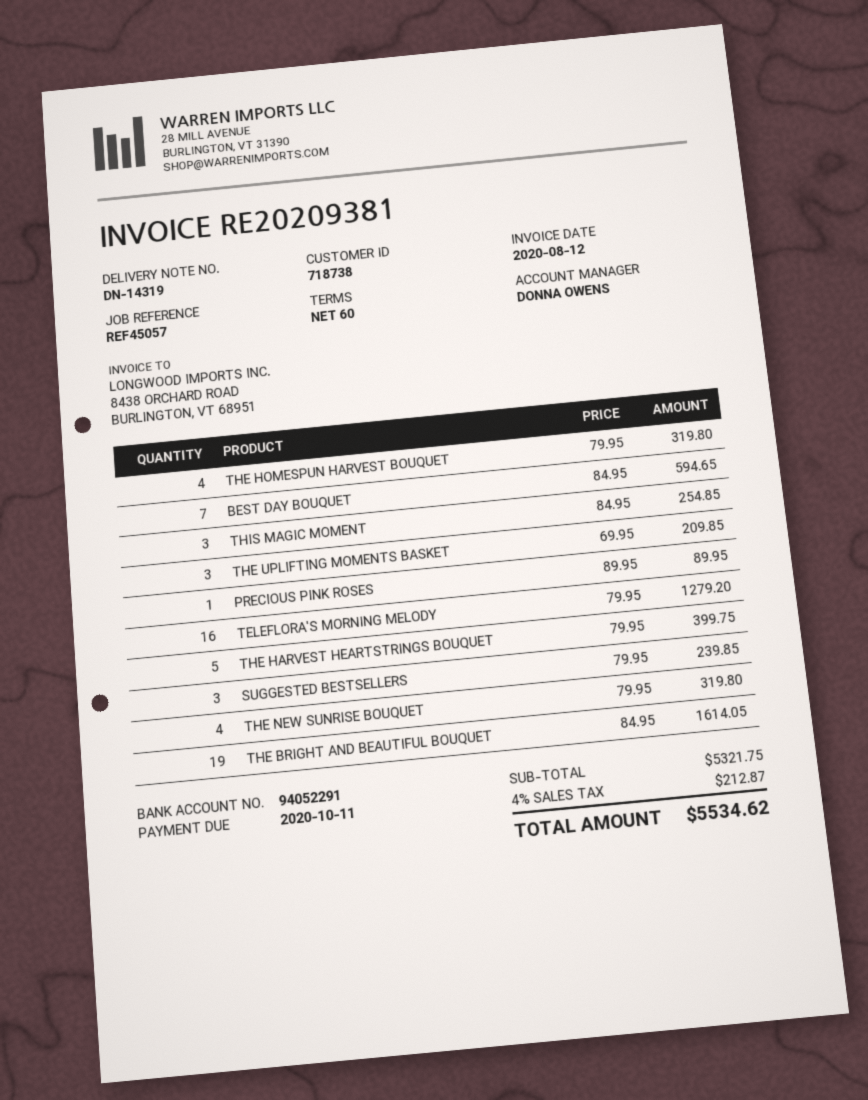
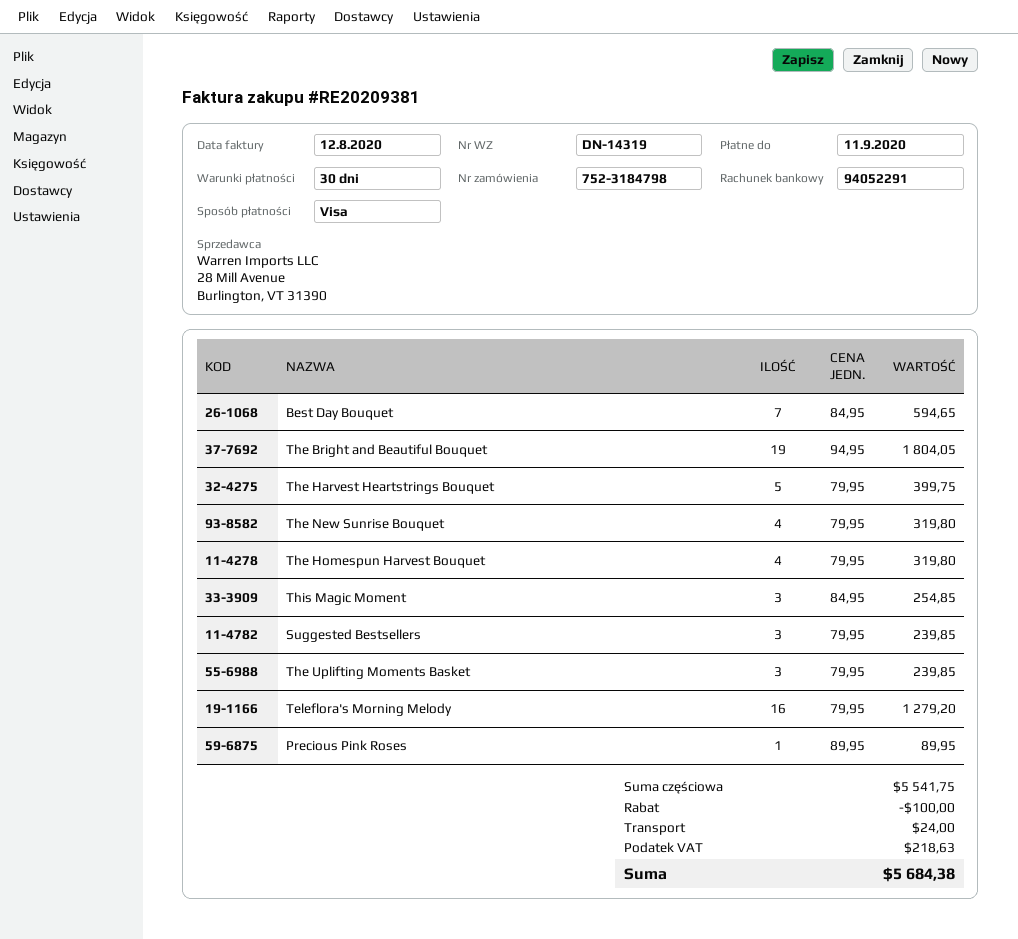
payment terms: 60 days -> 30 days
due date: 2020-10-11 -> 2020-09-11
THE UPLIFTING MOMENTS BASKET: 3 x 69.95 = 209.85 -> 3 x 79.95 = 239.85
THE BRIGHT AND BEAUTIFUL BOUQUET: 19 x 84.95 = 1614.05 -> 19 x 94.95 = 1804.05
subtotal: 5321.75 -> 5541.75
discount: none -> 100.00
shipping: none -> 24.00
tax: 212.87 -> 218.63
total: 5534.62 -> 5684.38

